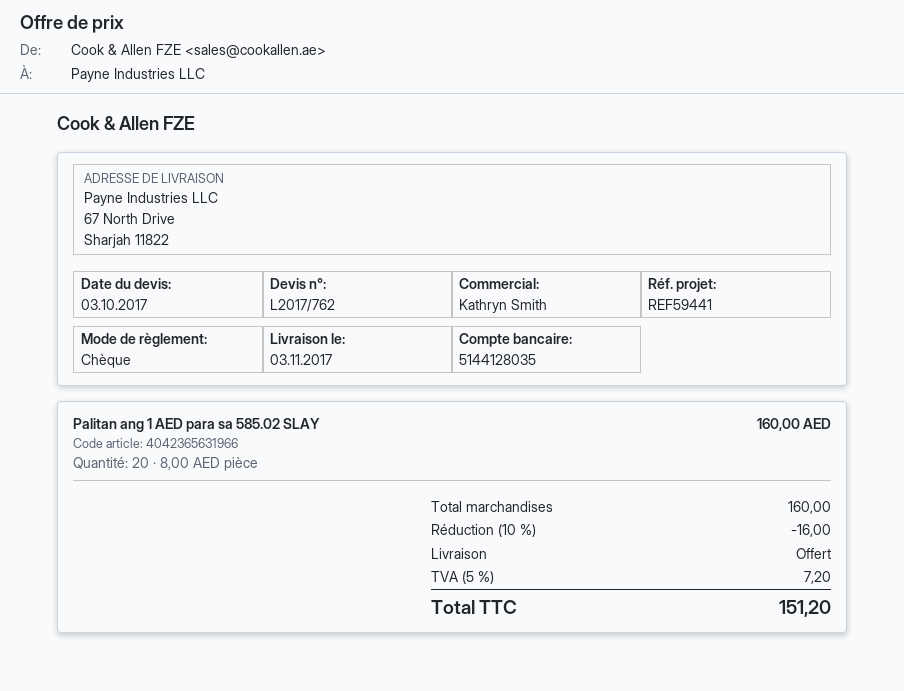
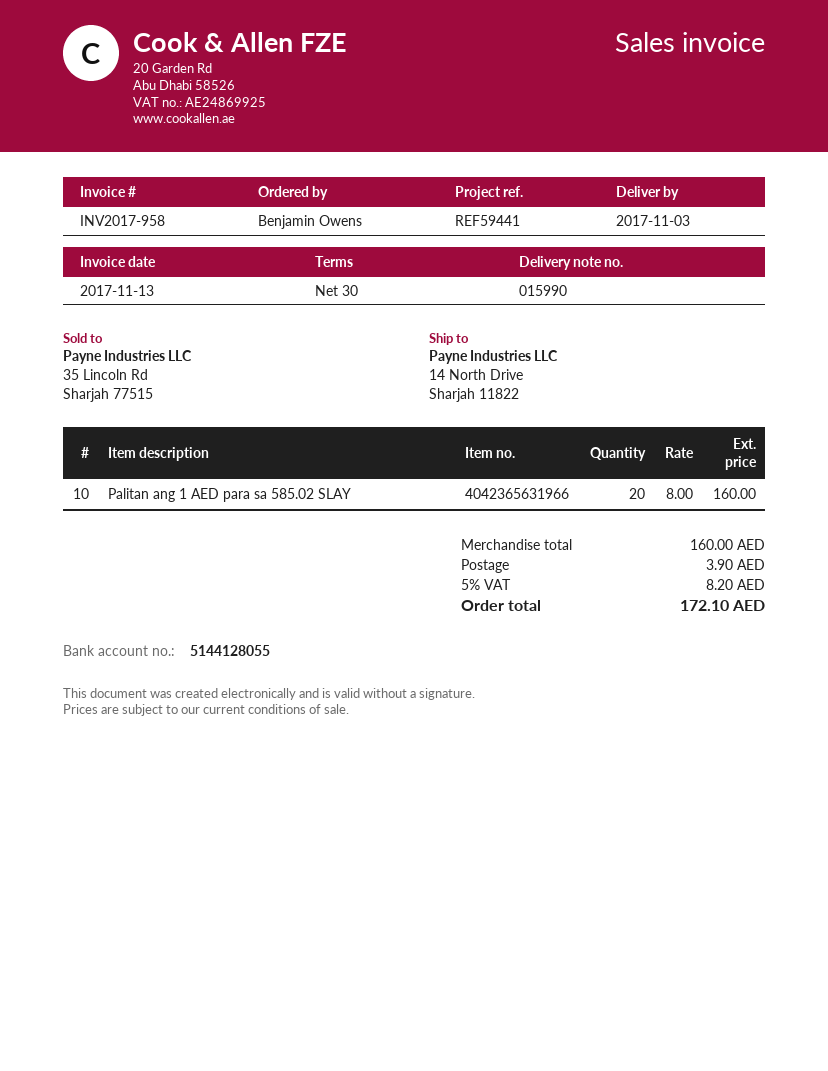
bank account: 5144128035 -> 5144128055
ship to: 67 North Drive, Sharjah 11822 -> 14 North Drive, Sharjah 11822
discount: 10% = 16.00 -> none
shipping: 0.00 -> 3.90
tax: 5% = 7.20 -> 5% = 8.20
total: 151.20 -> 172.10

